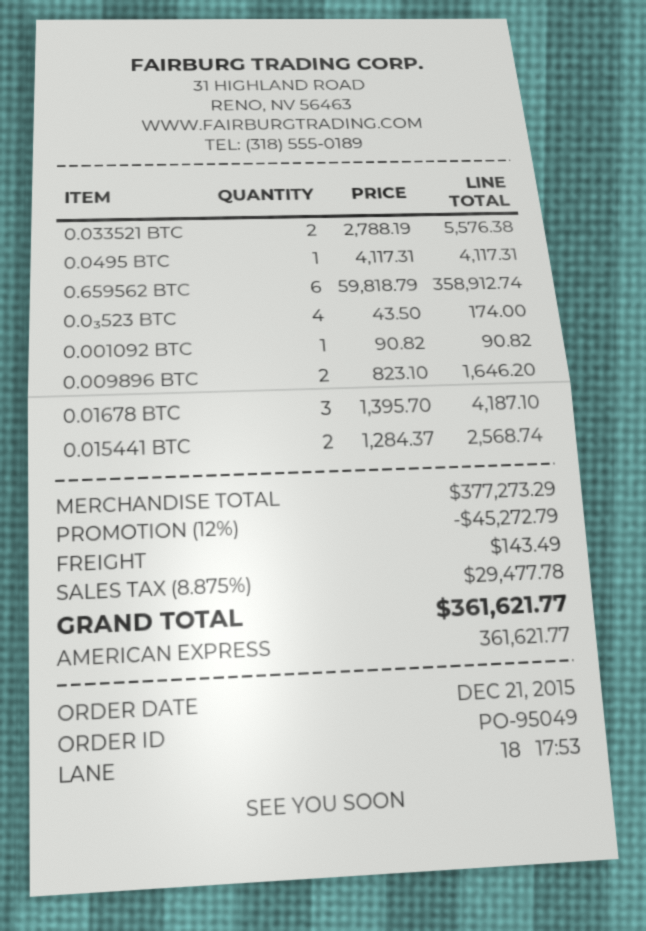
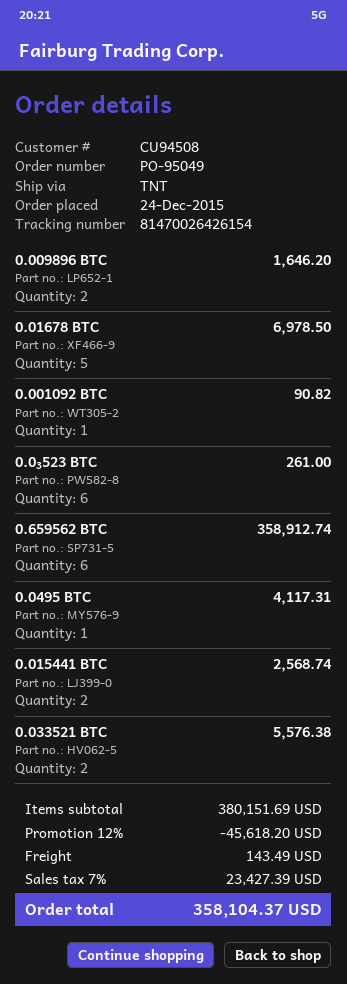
order date: 2015-12-21 -> 2015-12-24
0.0₃523 BTC: 4 for 174.00 -> 6 for 261.00
0.01678 BTC: 3 for 4187.10 -> 5 for 6978.50
subtotal: 377273.29 -> 380151.69
discount: 12% = 45272.79 -> 12% = 45618.20
tax: 8.875% = 29477.78 -> 7% = 23427.39
total: 361621.77 -> 358104.37

